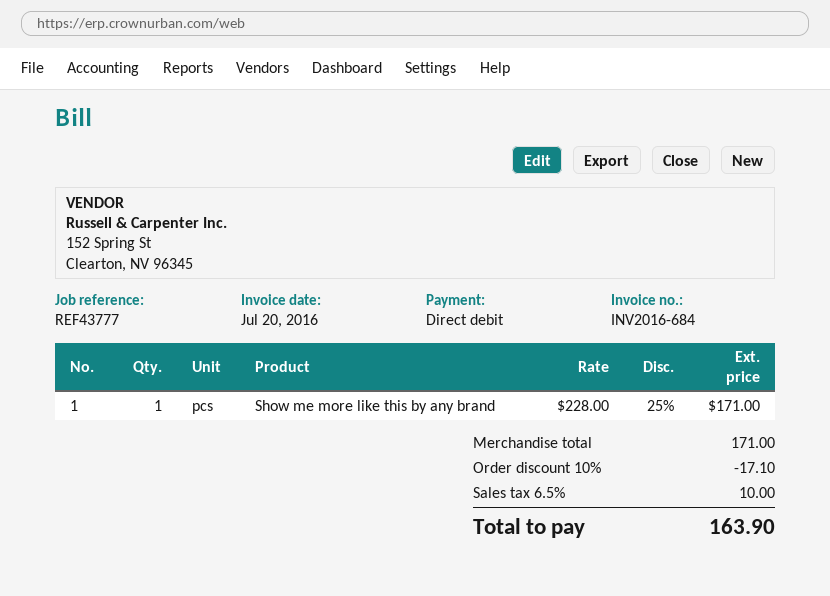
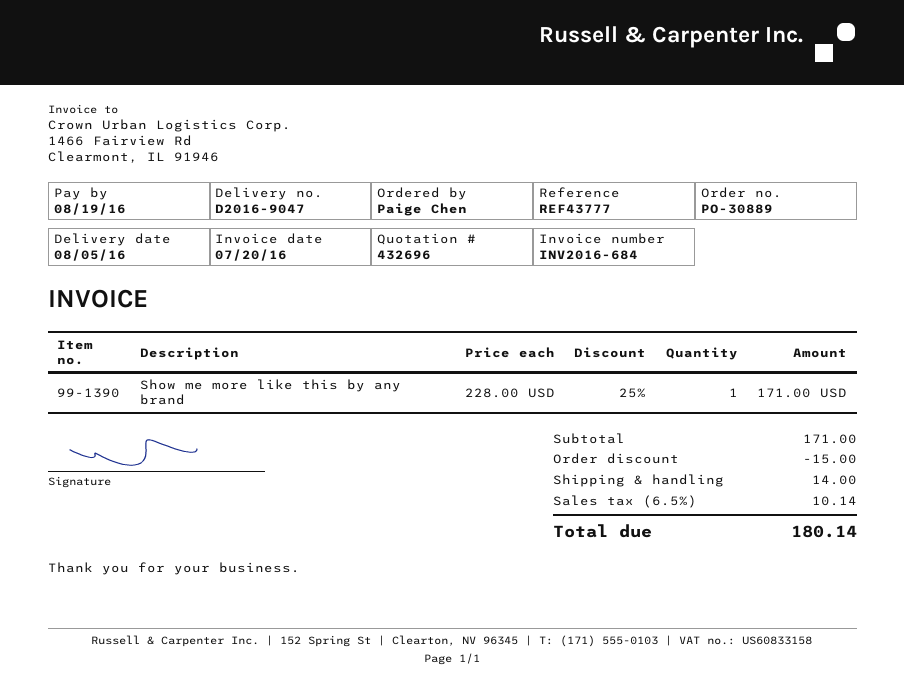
discount: 17.10 -> 15.00
shipping: none -> 14.00
tax: 6.5% = 10.00 -> 6.5% = 10.14
total: 163.90 -> 180.14

